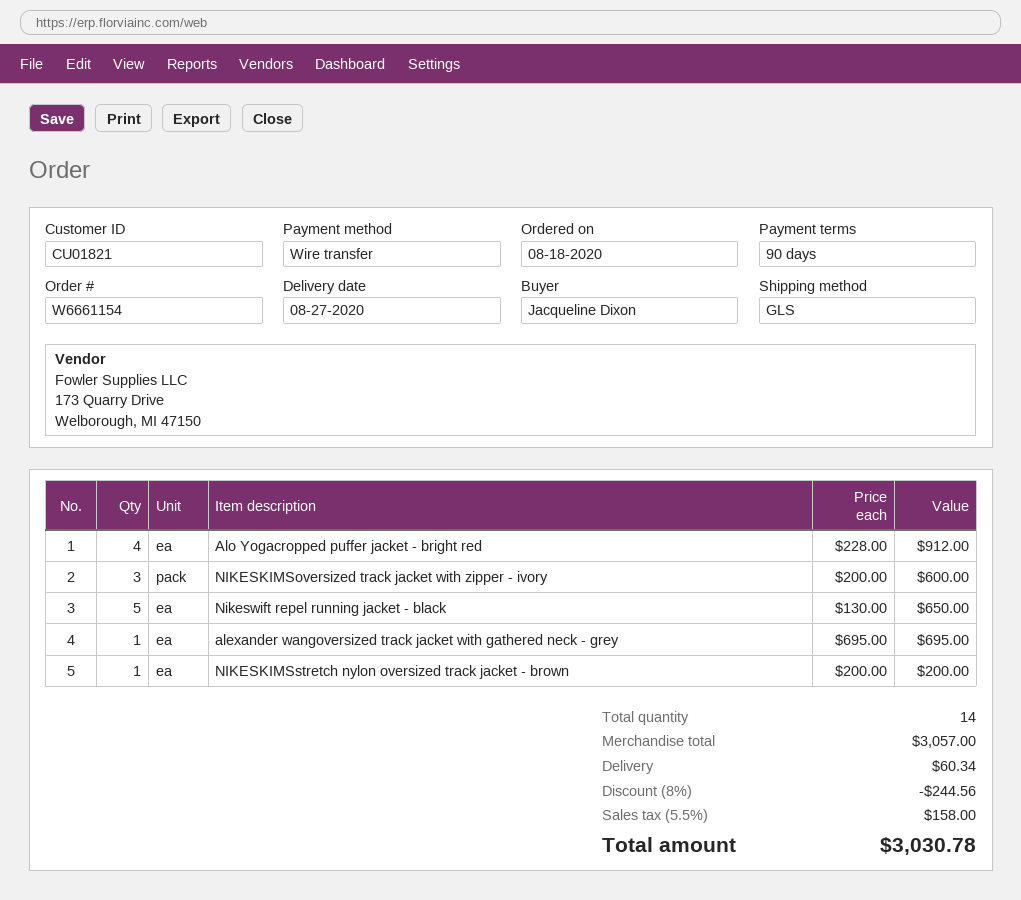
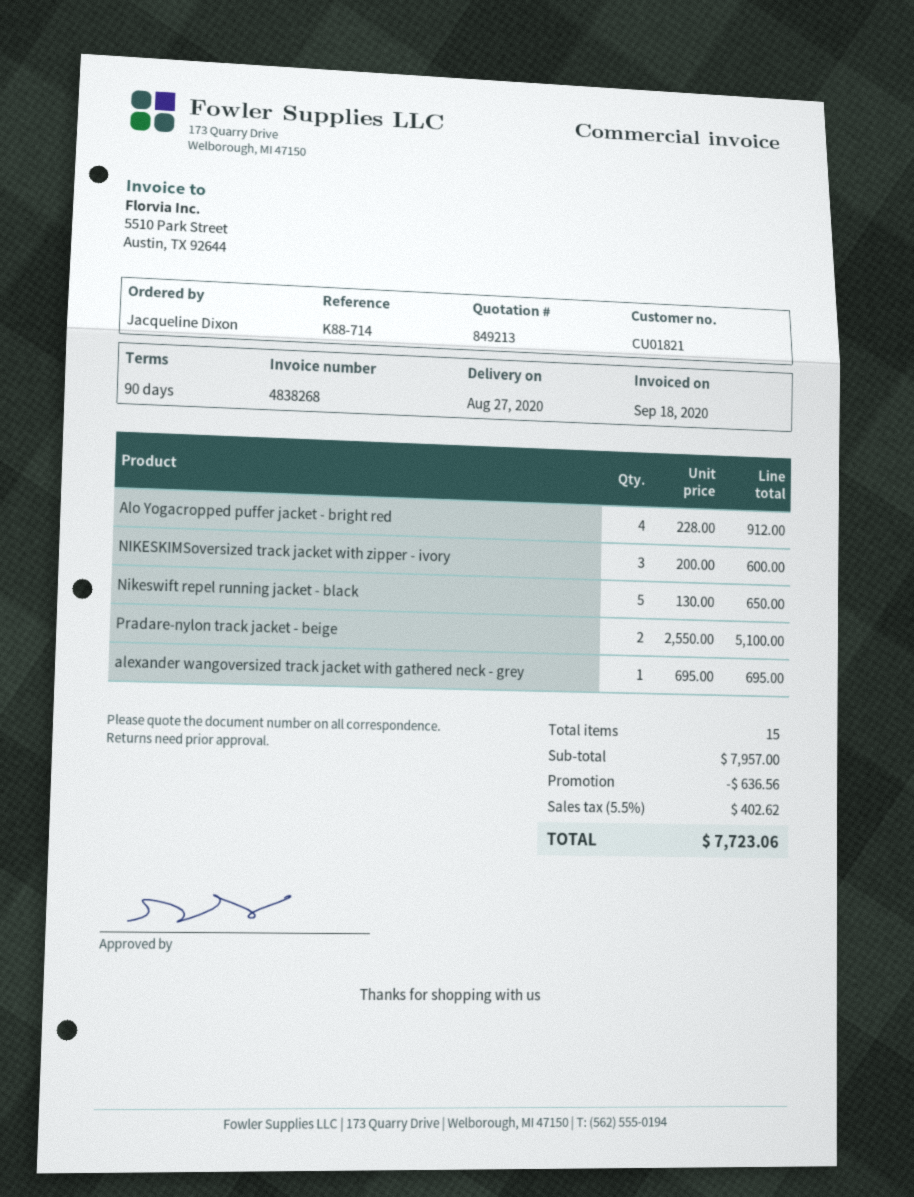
NIKESKIMSstretch nylon oversized track jacket - brown: 1 x 200.00 = 200.00 -> none
Pradare-nylon track jacket - beige: none -> 2 x 2550.00 = 5100.00
total quantity: 14 -> 15
subtotal: 3057.00 -> 7957.00
discount: 244.56 -> 636.56
shipping: 60.34 -> none
tax: 5.5% = 158.00 -> 5.5% = 402.62
total: 3030.78 -> 7723.06

